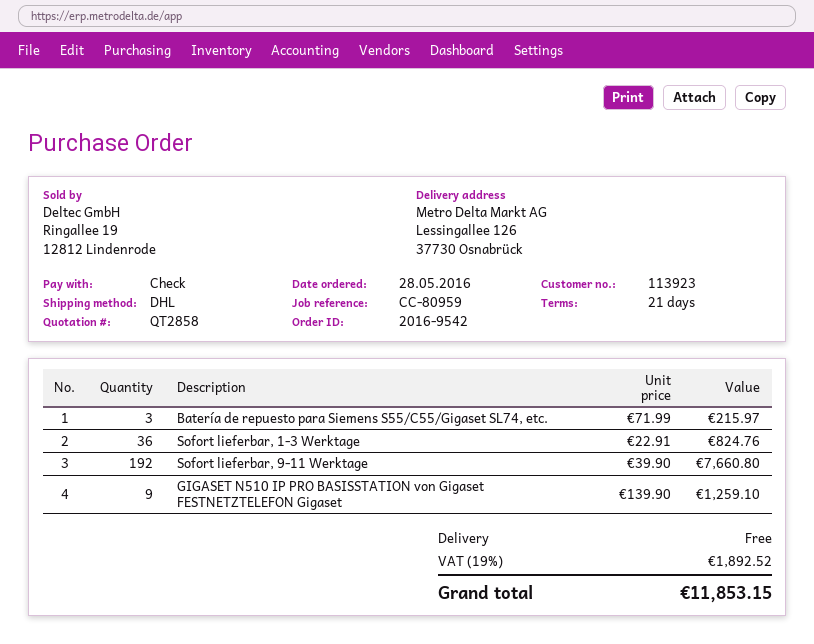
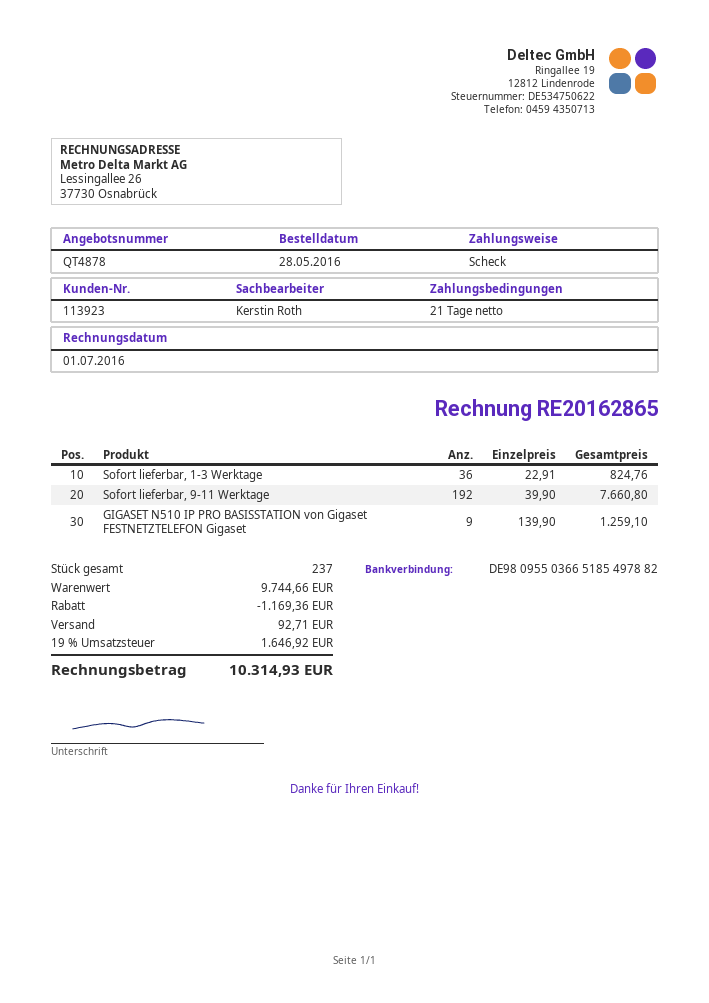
quote number: QT2858 -> QT4878
Batería de repuesto para Siemens S55/C55/Gigaset SL74, etc.: 3 x 71.99 = 215.97 -> none
discount: none -> 1169.36
shipping: 0.00 -> 92.71
tax: 19% = 1892.52 -> 19% = 1646.92
total: 11853.15 -> 10314.93

